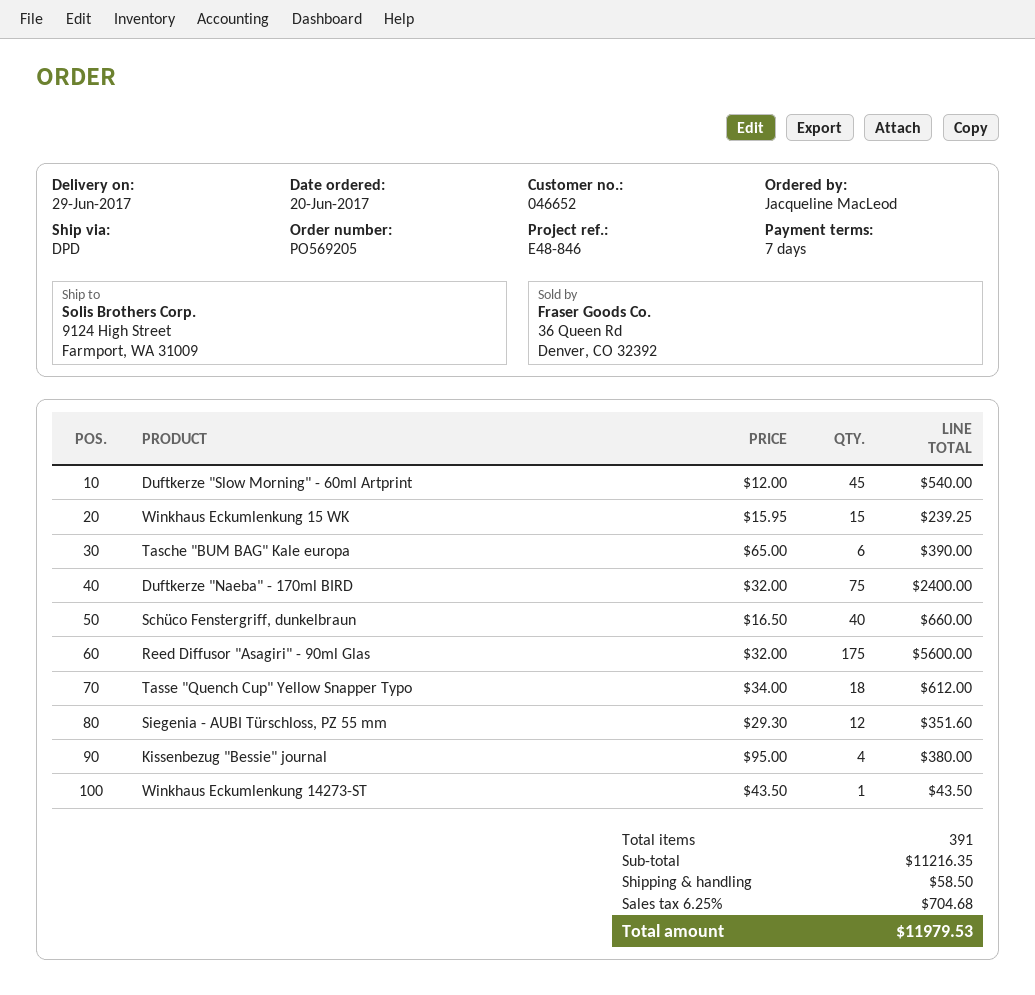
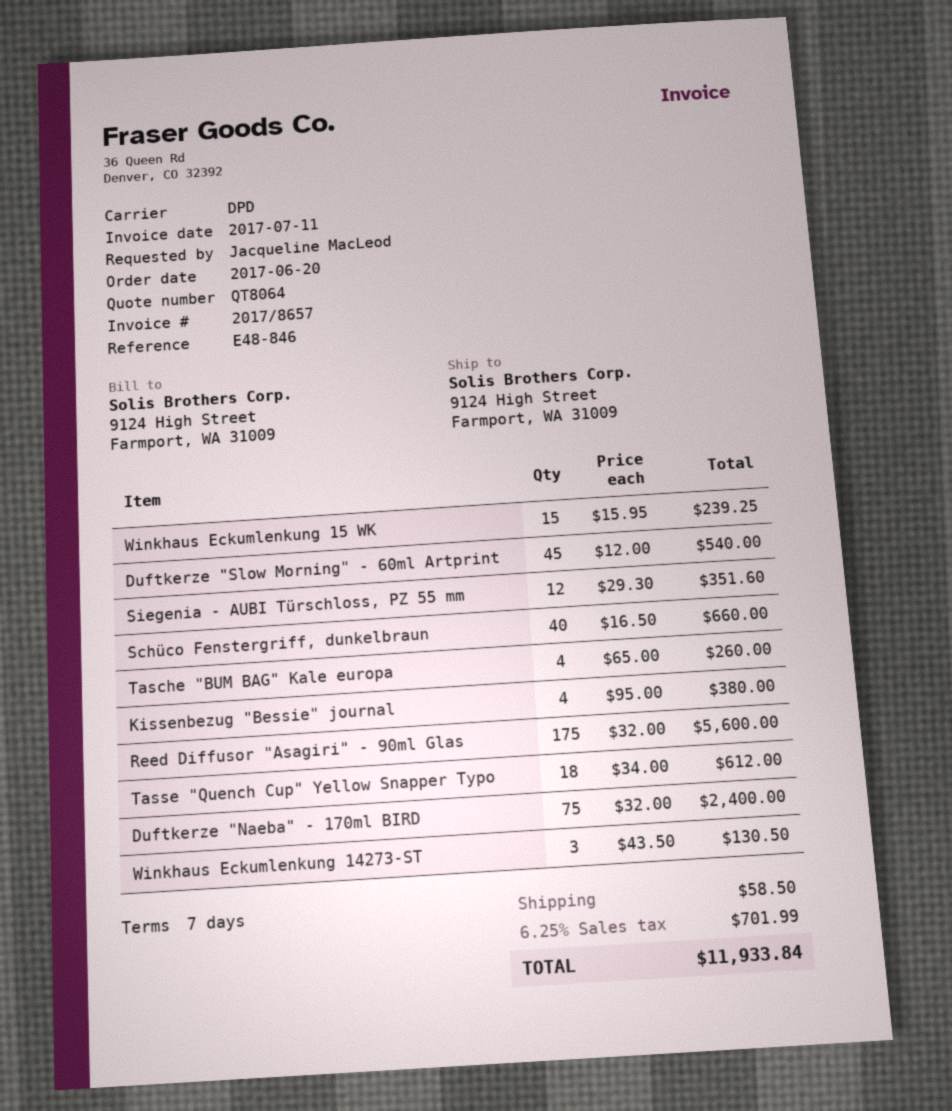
Tasche "BUM BAG" Kale europa: 6 x 65.00 = 390.00 -> 4 x 65.00 = 260.00
Winkhaus Eckumlenkung 14273-ST: 1 x 43.50 = 43.50 -> 3 x 43.50 = 130.50
tax: 6.25% = 704.68 -> 6.25% = 701.99
total: 11979.53 -> 11933.84

